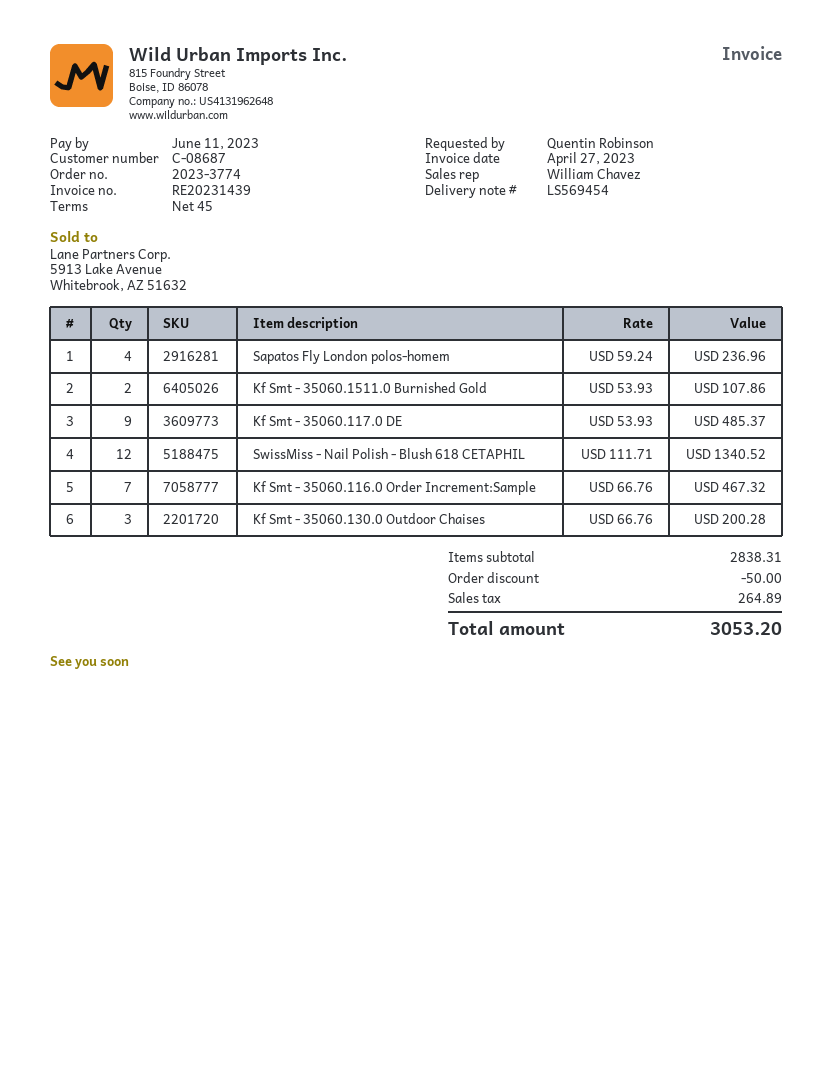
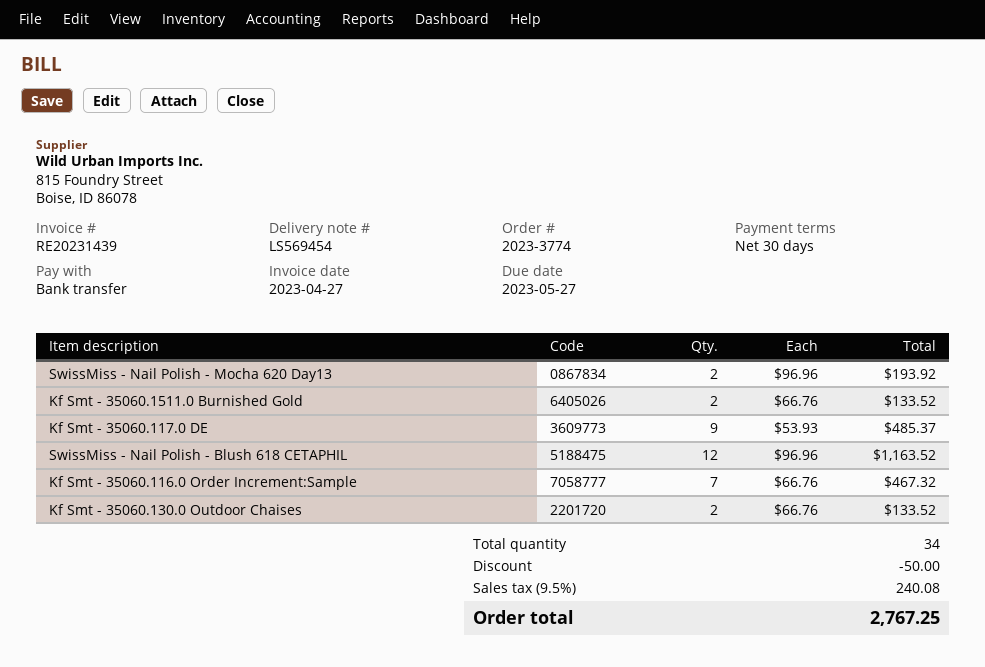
payment terms: 45 days -> 30 days
due date: 2023-06-11 -> 2023-05-27
Sapatos Fly London polos-homem: 4 x 59.24 = 236.96 -> none
Kf Smt - 35060.1511.0 Burnished Gold: 2 x 53.93 = 107.86 -> 2 x 66.76 = 133.52
SwissMiss - Nail Polish - Blush 618 CETAPHIL: 12 x 111.71 = 1340.52 -> 12 x 96.96 = 1163.52
Kf Smt - 35060.130.0 Outdoor Chaises: 3 x 66.76 = 200.28 -> 2 x 66.76 = 133.52
SwissMiss - Nail Polish - Mocha 620 Day13: none -> 2 x 96.96 = 193.92
tax: 264.89 -> 240.08
total: 3053.20 -> 2767.25

